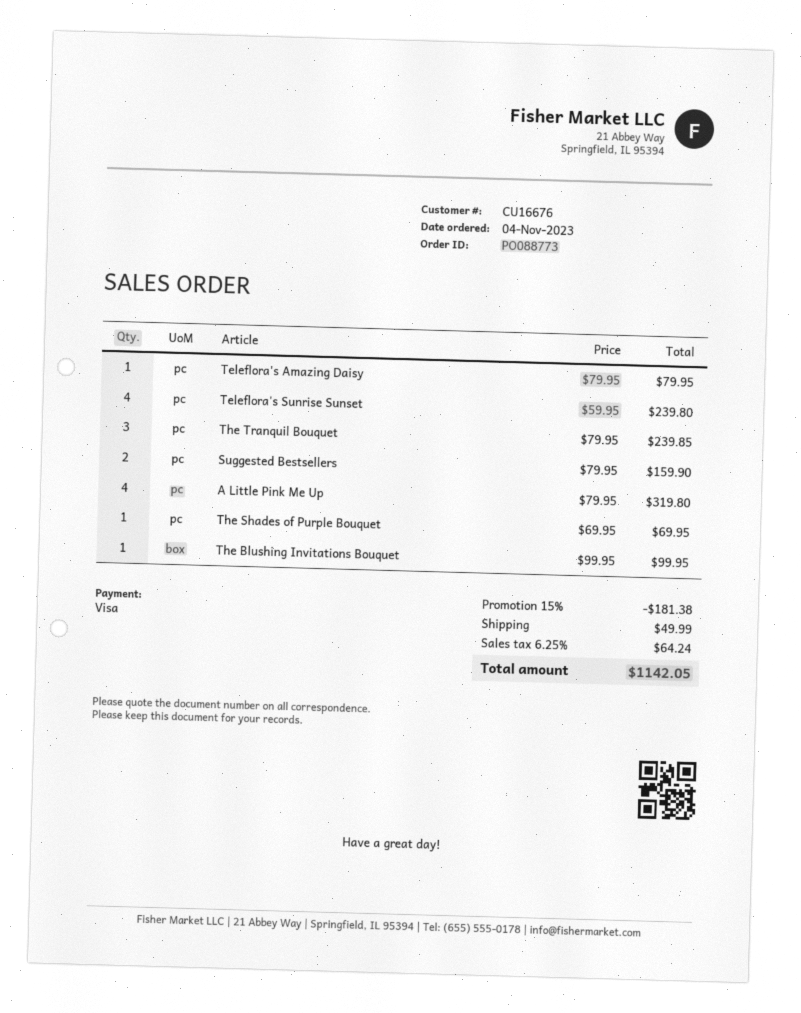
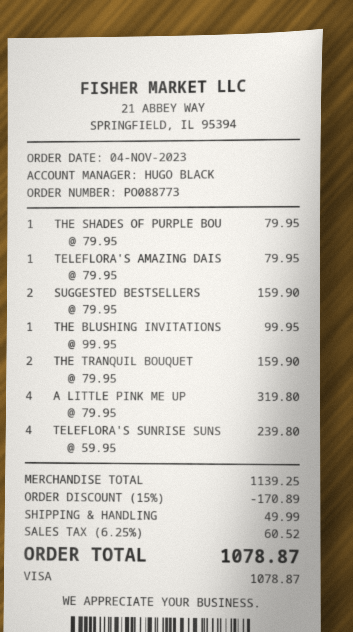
The Tranquil Bouquet: 3 x 79.95 = 239.85 -> 2 x 79.95 = 159.90
The Shades of Purple Bouquet: 1 x 69.95 = 69.95 -> 1 x 79.95 = 79.95
discount: 15% = 181.38 -> 15% = 170.89
tax: 6.25% = 64.24 -> 6.25% = 60.52
total: 1142.05 -> 1078.87

